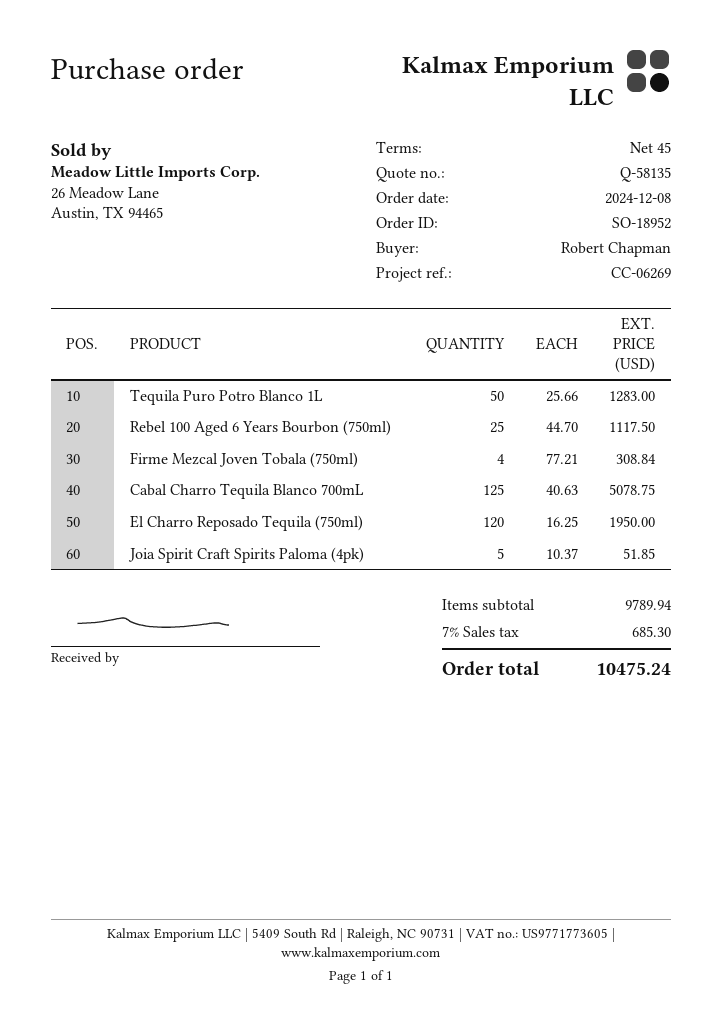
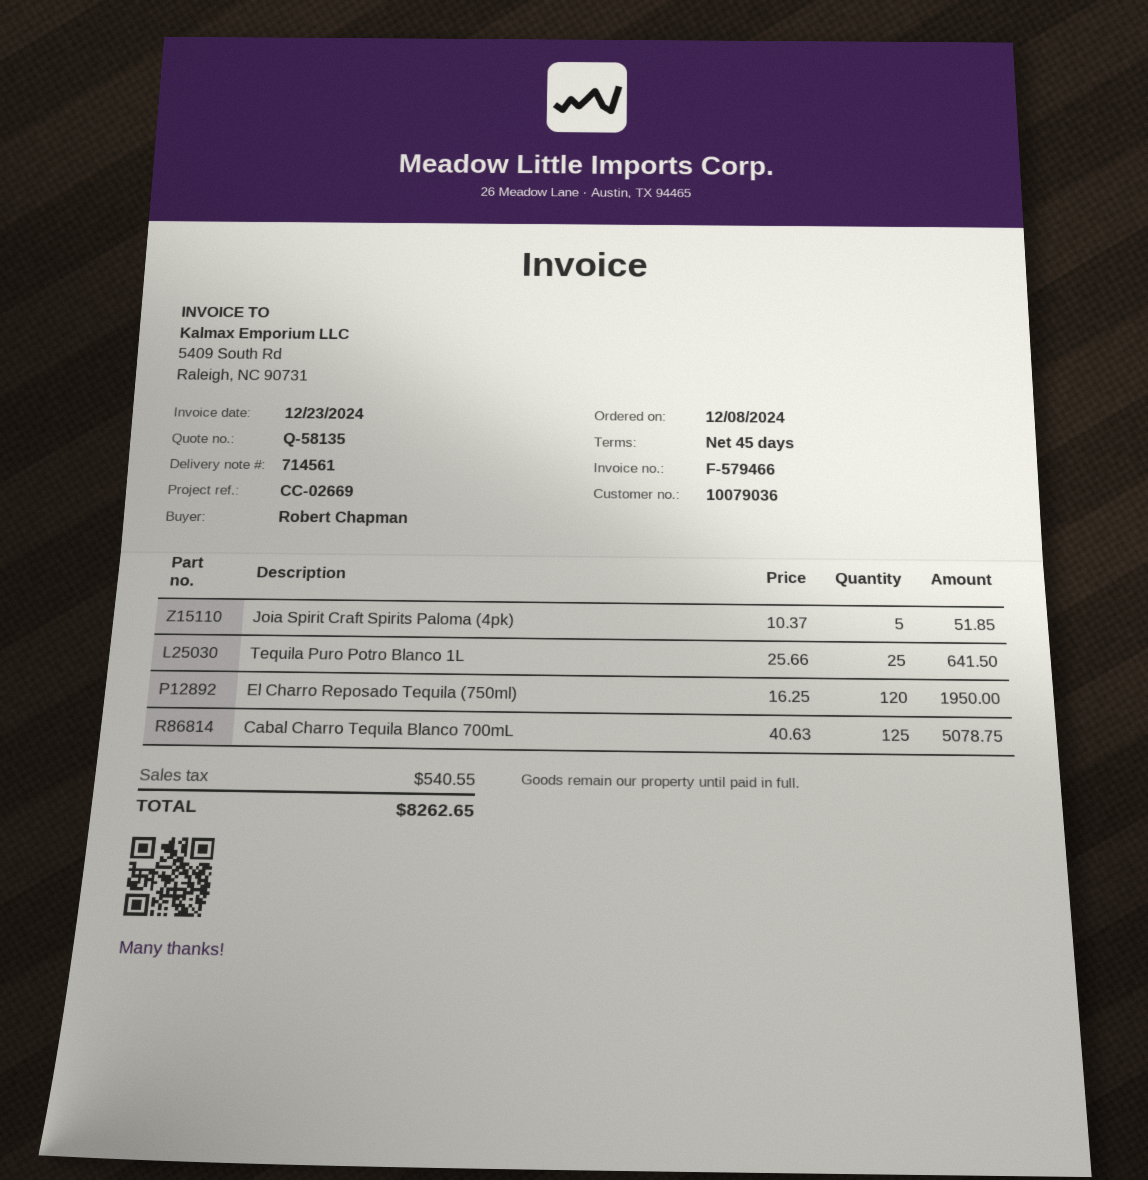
reference: CC-06269 -> CC-02669
Tequila Puro Potro Blanco 1L: 50 x 25.66 = 1283.00 -> 25 x 25.66 = 641.50
Rebel 100 Aged 6 Years Bourbon (750ml): 25 x 44.70 = 1117.50 -> none
Firme Mezcal Joven Tobala (750ml): 4 x 77.21 = 308.84 -> none
tax: 685.30 -> 540.55
total: 10475.24 -> 8262.65

